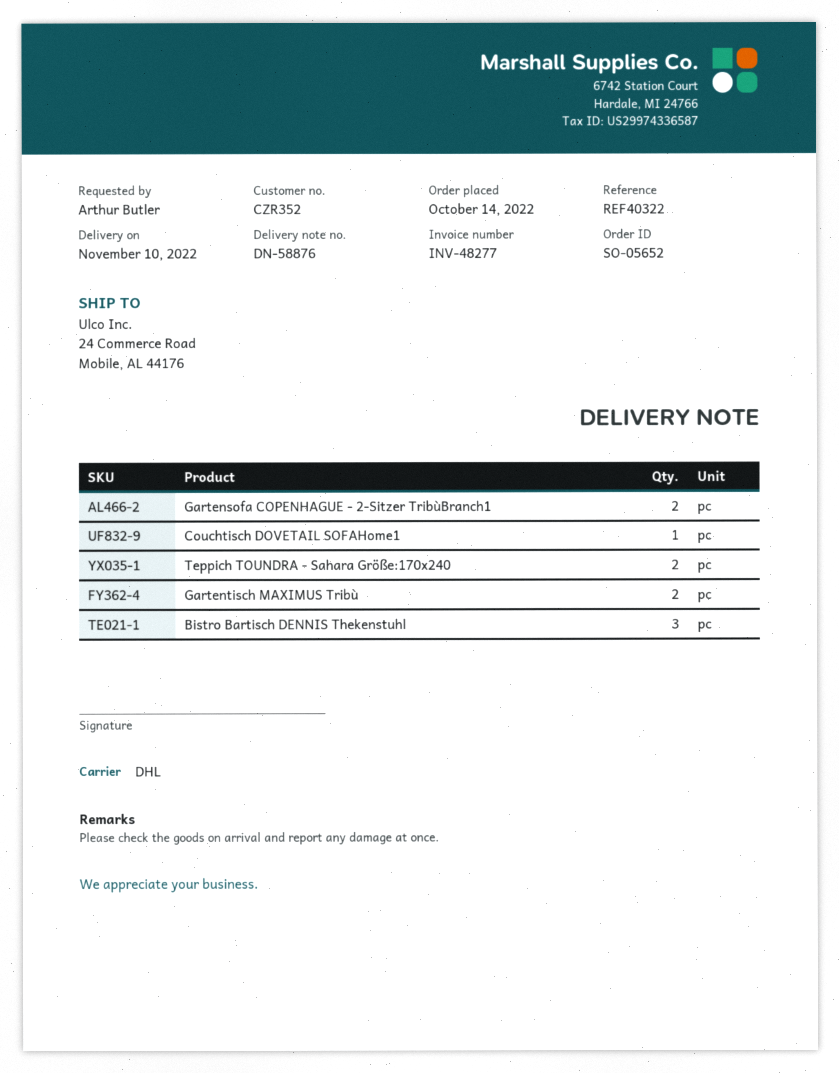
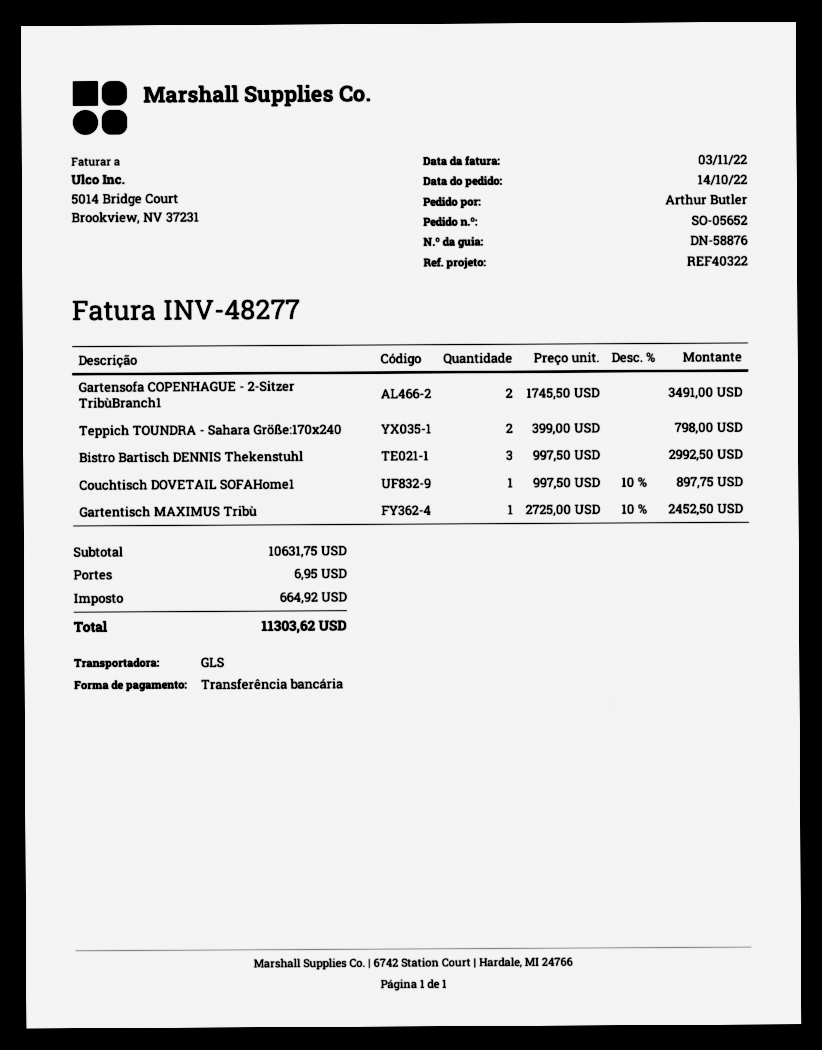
shipping method: DHL -> GLS
Gartentisch MAXIMUS Tribù: 2 -> 1

